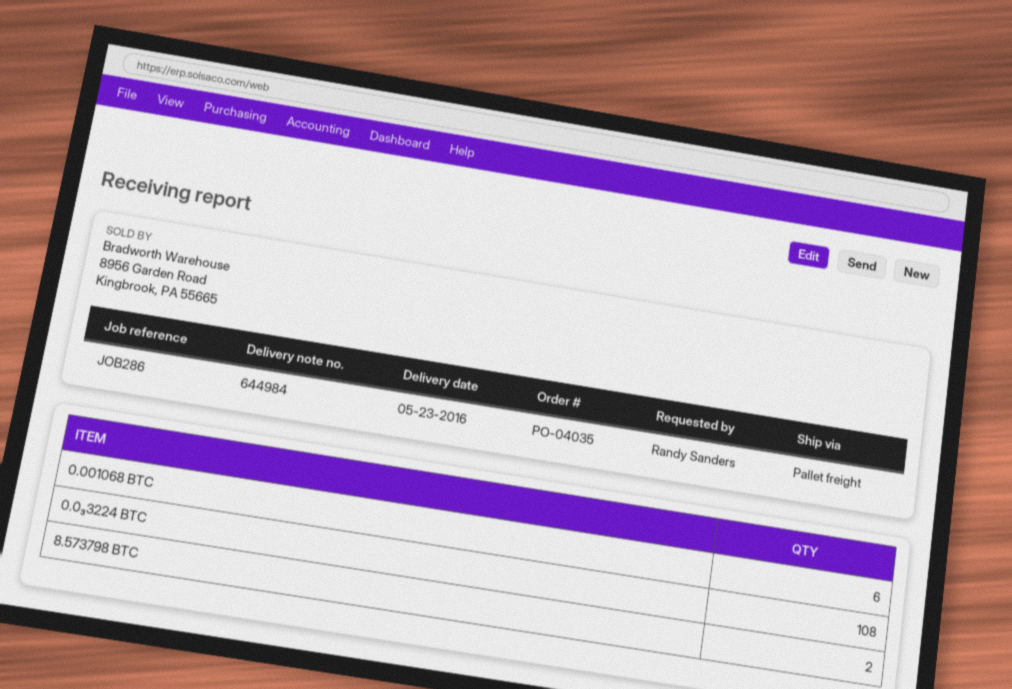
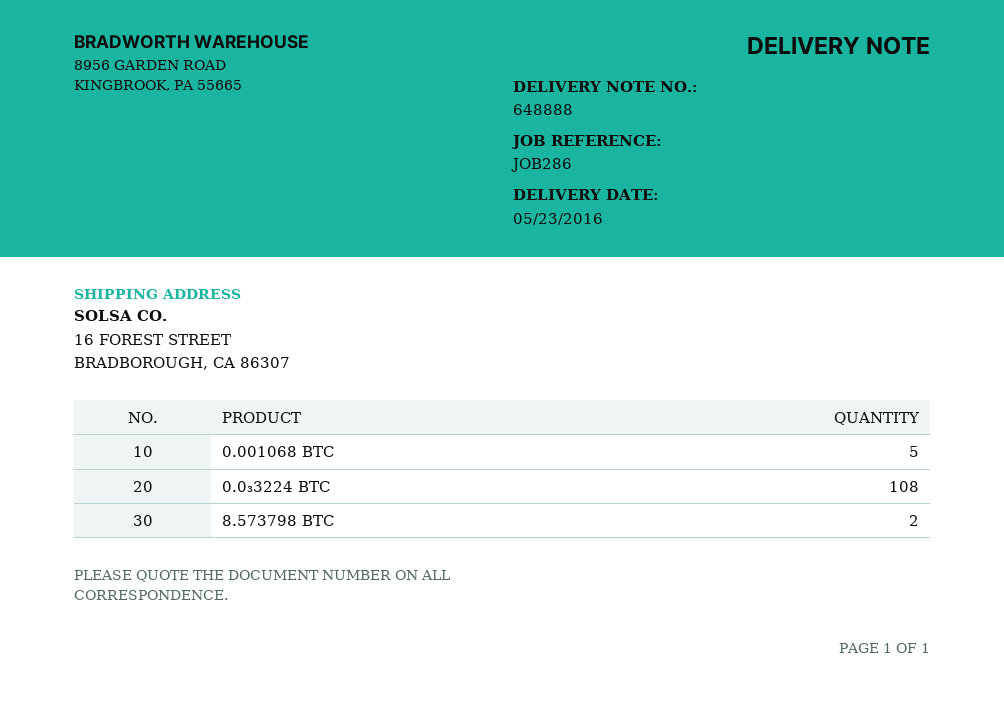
delivery note number: 644984 -> 648888
0.001068 BTC: 6 -> 5

